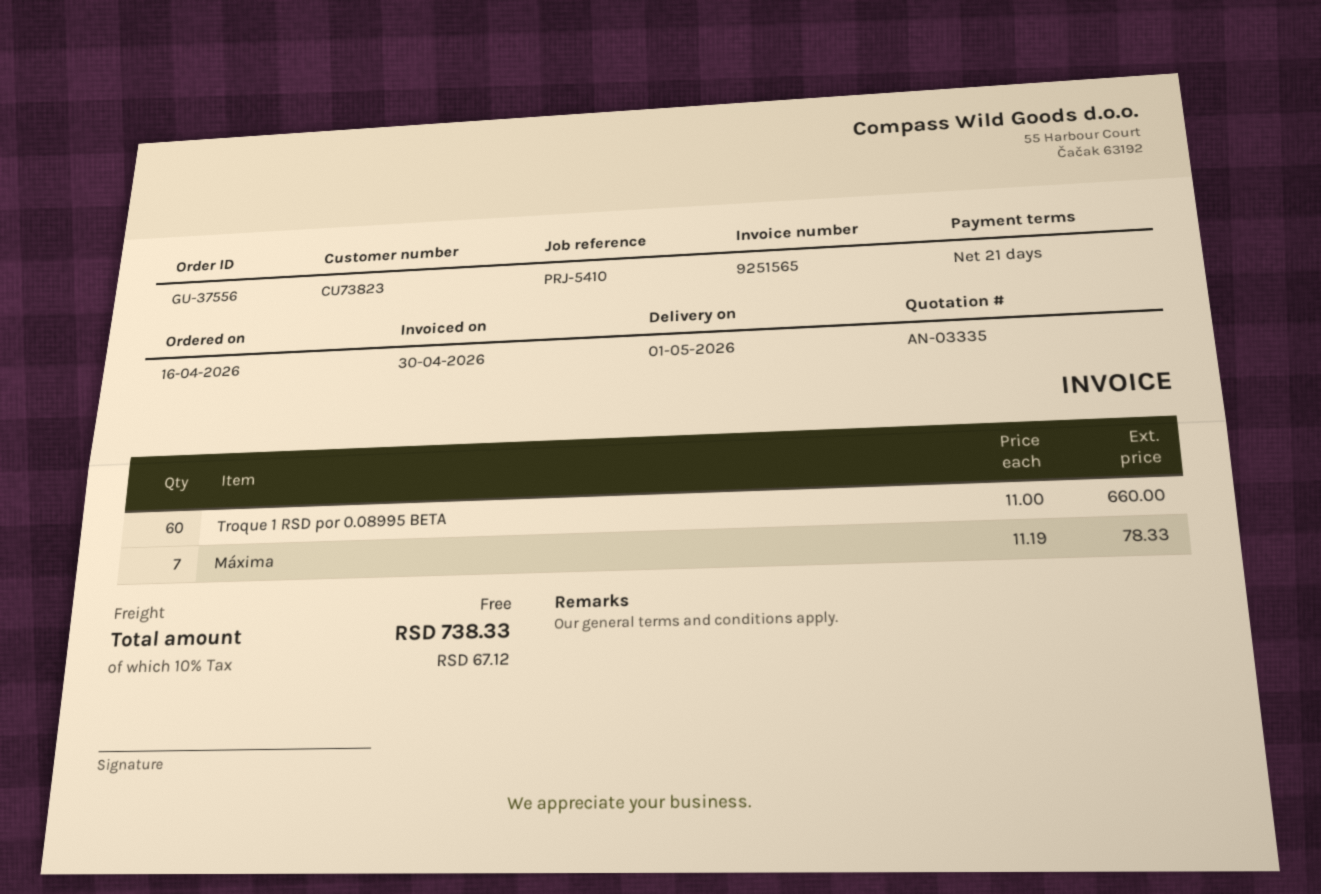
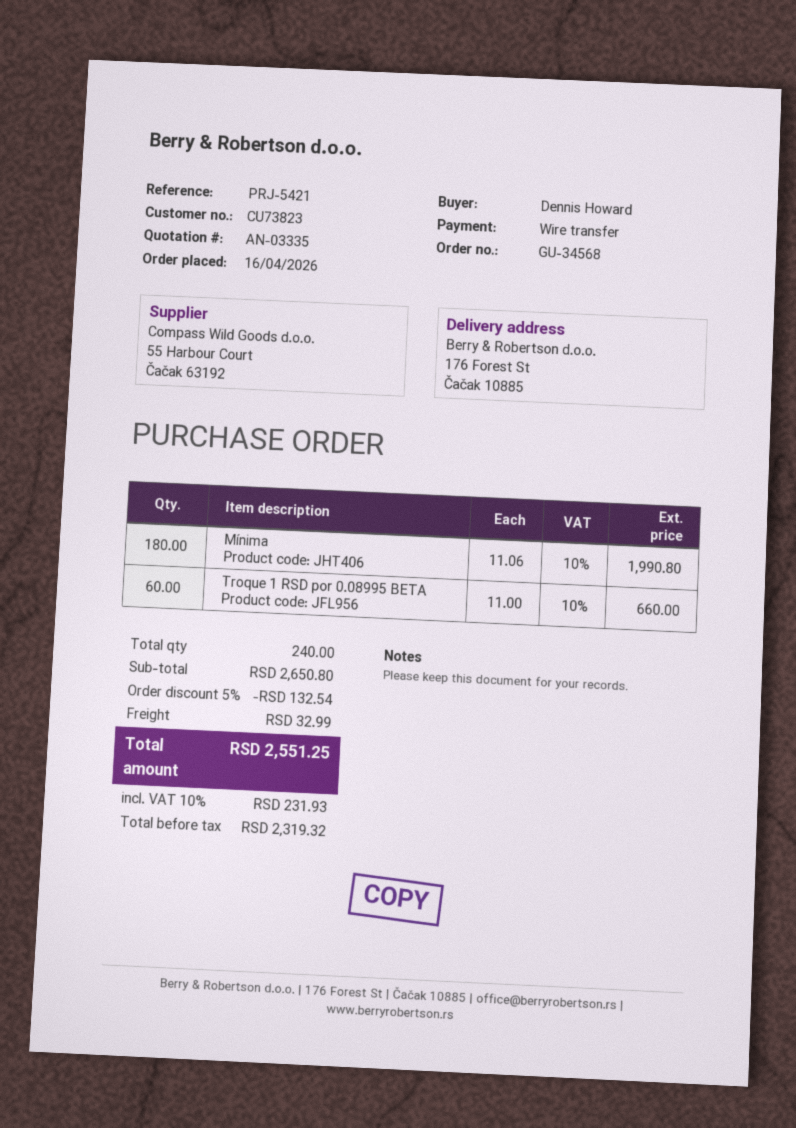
order number: GU-37556 -> GU-34568
reference: PRJ-5410 -> PRJ-5421
Máxima: 7 x 11.19 = 78.33 -> none
Mínima: none -> 180 x 11.06 = 1990.80
discount: none -> 5% = 132.54
shipping: 0.00 -> 32.99
tax: 10% = 67.12 -> 10% = 231.93
total: 738.33 -> 2551.25

